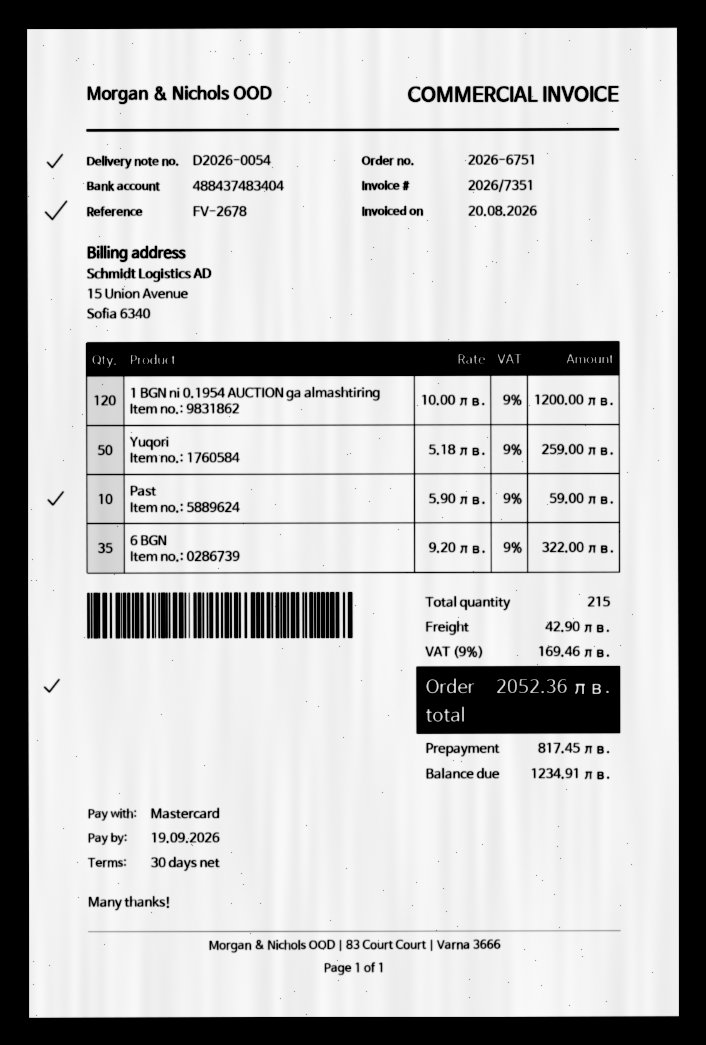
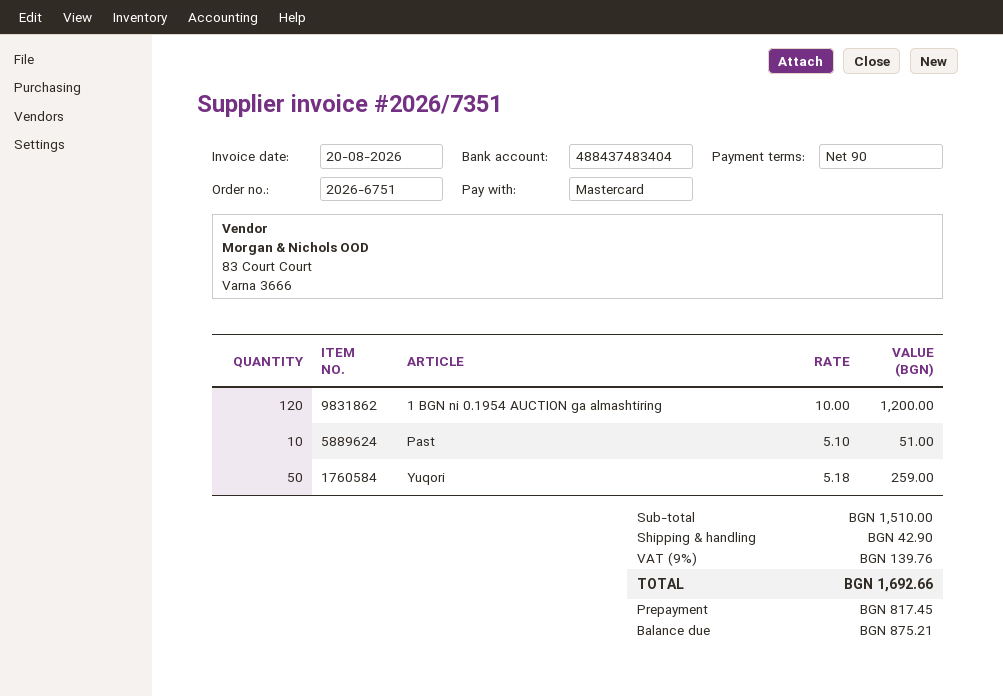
payment terms: 30 days -> 90 days
Past: 10 x 5.90 = 59.00 -> 10 x 5.10 = 51.00
6 BGN: 35 x 9.20 = 322.00 -> none
tax: 9% = 169.46 -> 9% = 139.76
total: 2052.36 -> 1692.66
balance: 1234.91 -> 875.21

